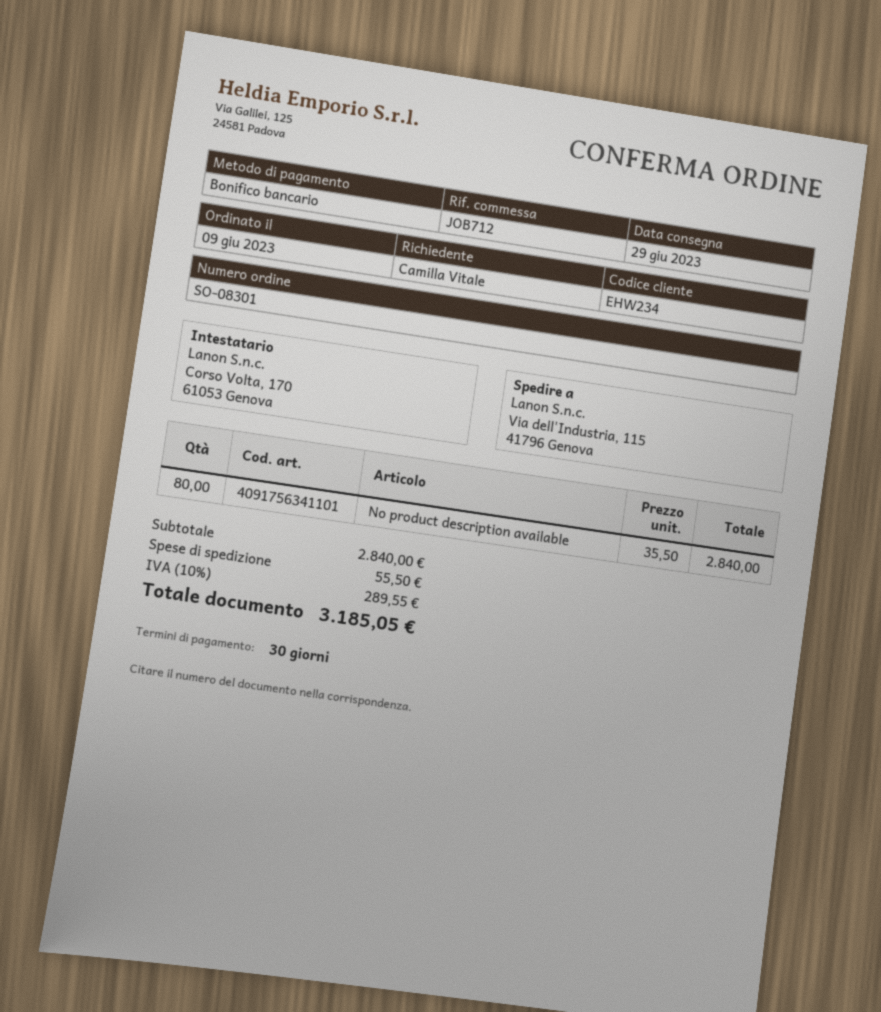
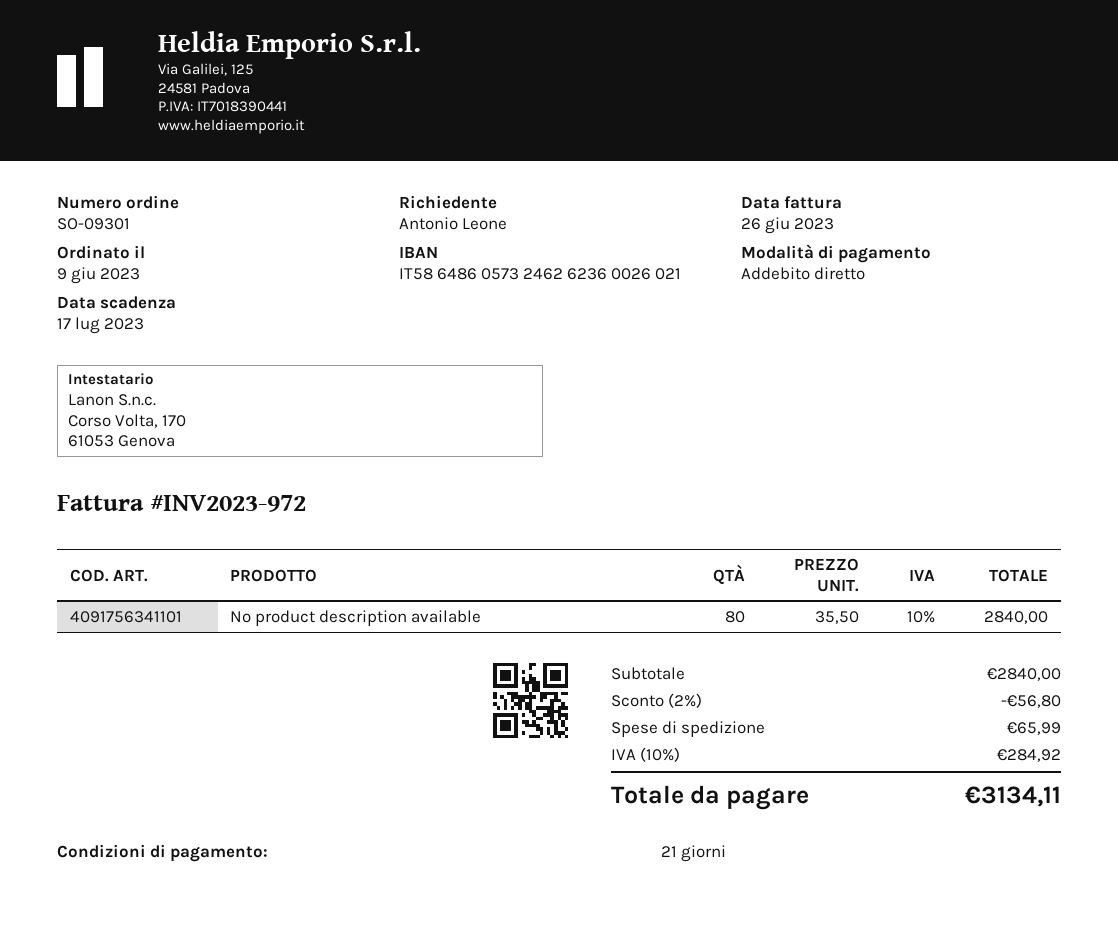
order number: SO-08301 -> SO-09301
payment terms: 30 days -> 21 days
ordered by: Camilla Vitale -> Antonio Leone
payment method: bank transfer -> direct debit
discount: none -> 2% = 56.80
shipping: 55.50 -> 65.99
tax: 10% = 289.55 -> 10% = 284.92
total: 3185.05 -> 3134.11

